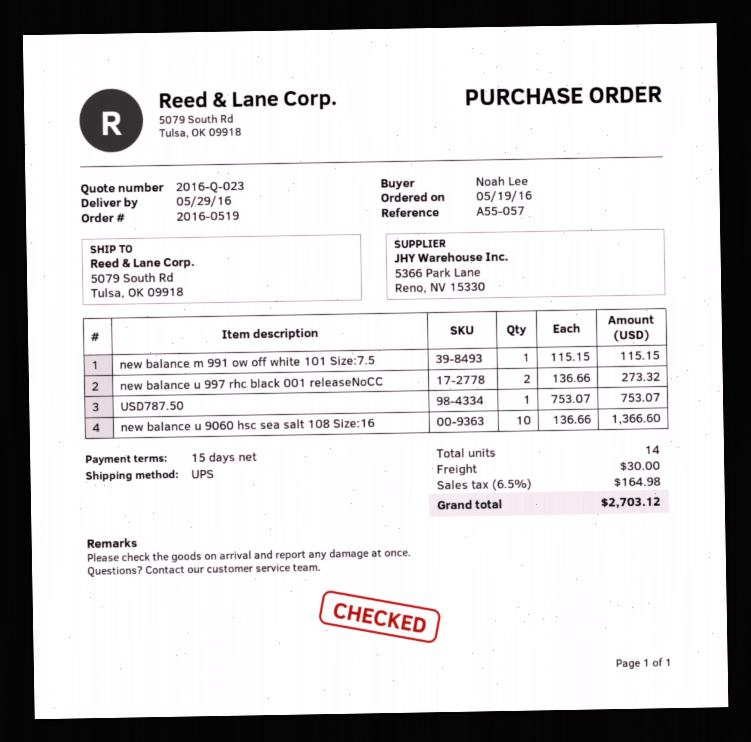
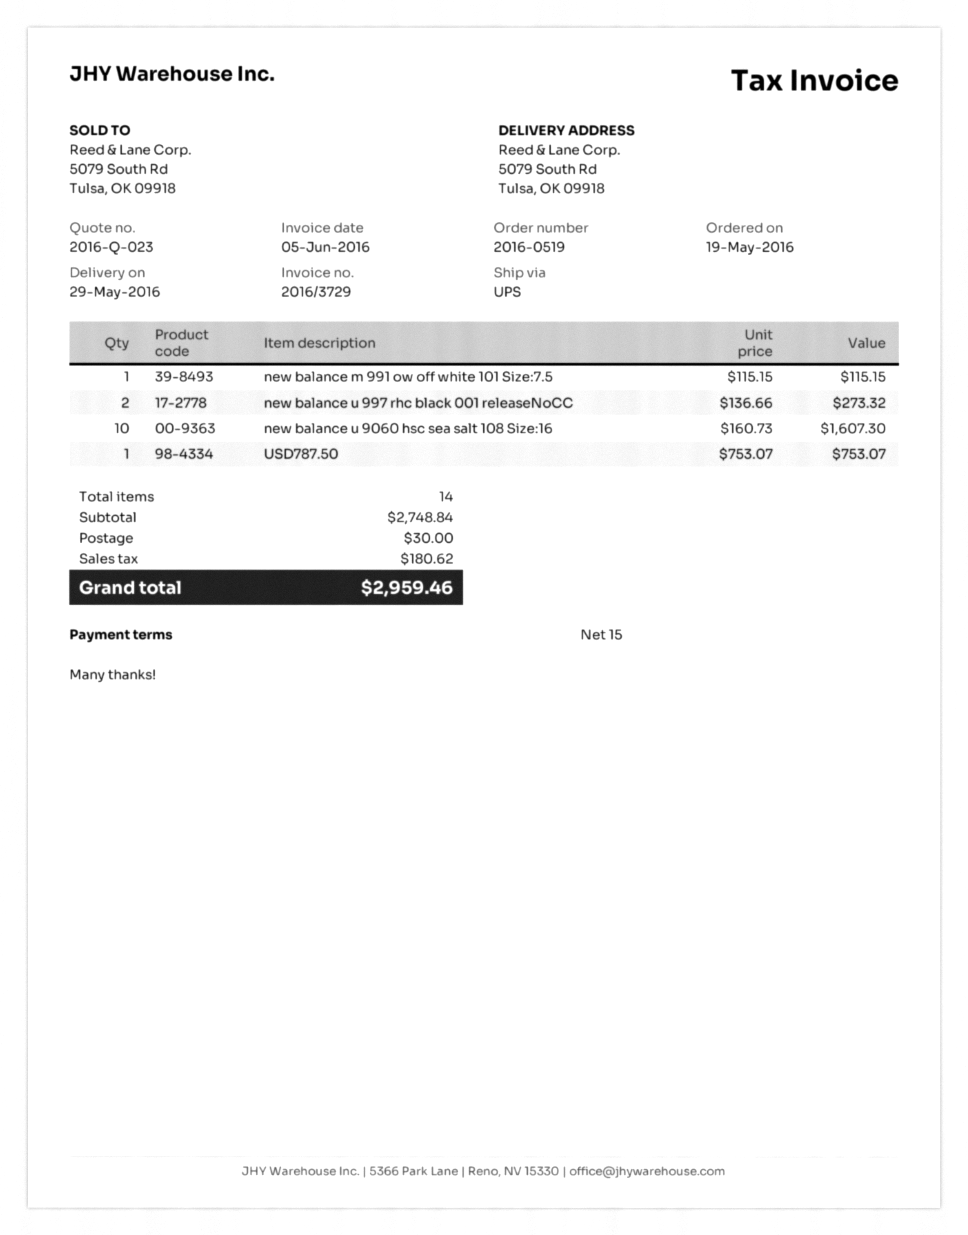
new balance u 9060 hsc sea salt 108 Size:16: 10 x 136.66 = 1366.60 -> 10 x 160.73 = 1607.30
tax: 164.98 -> 180.62
total: 2703.12 -> 2959.46

